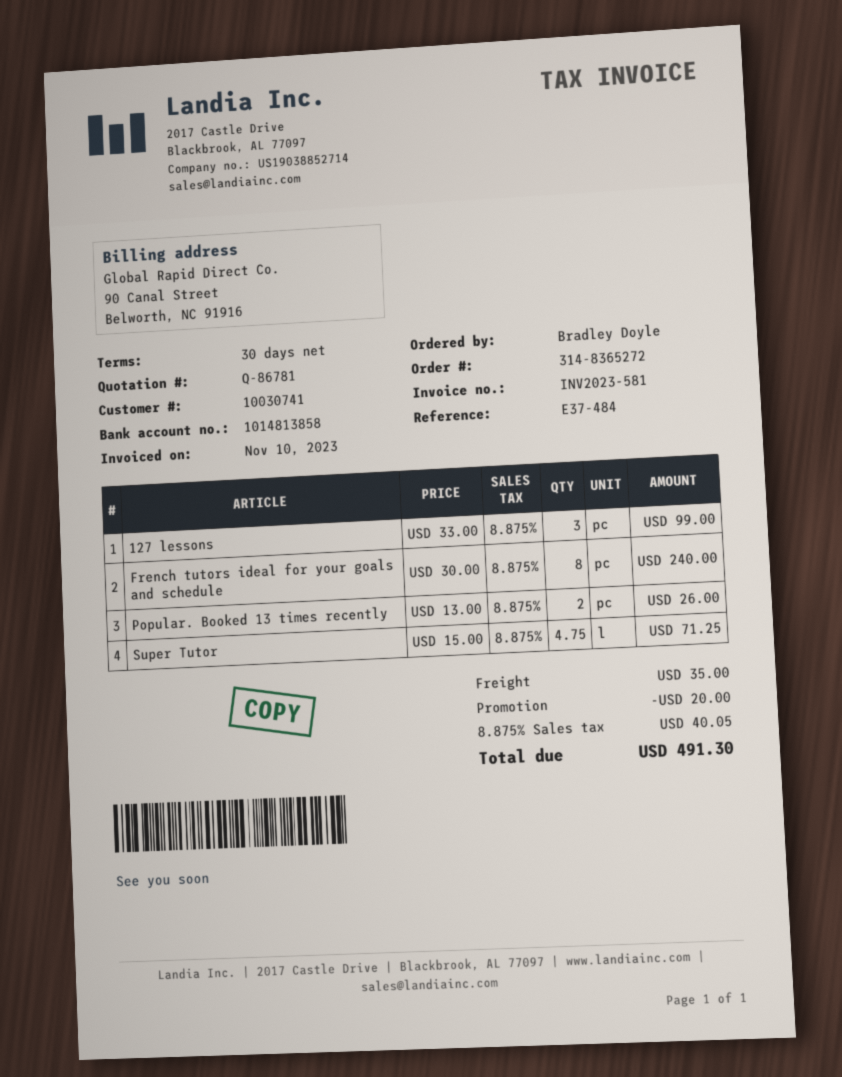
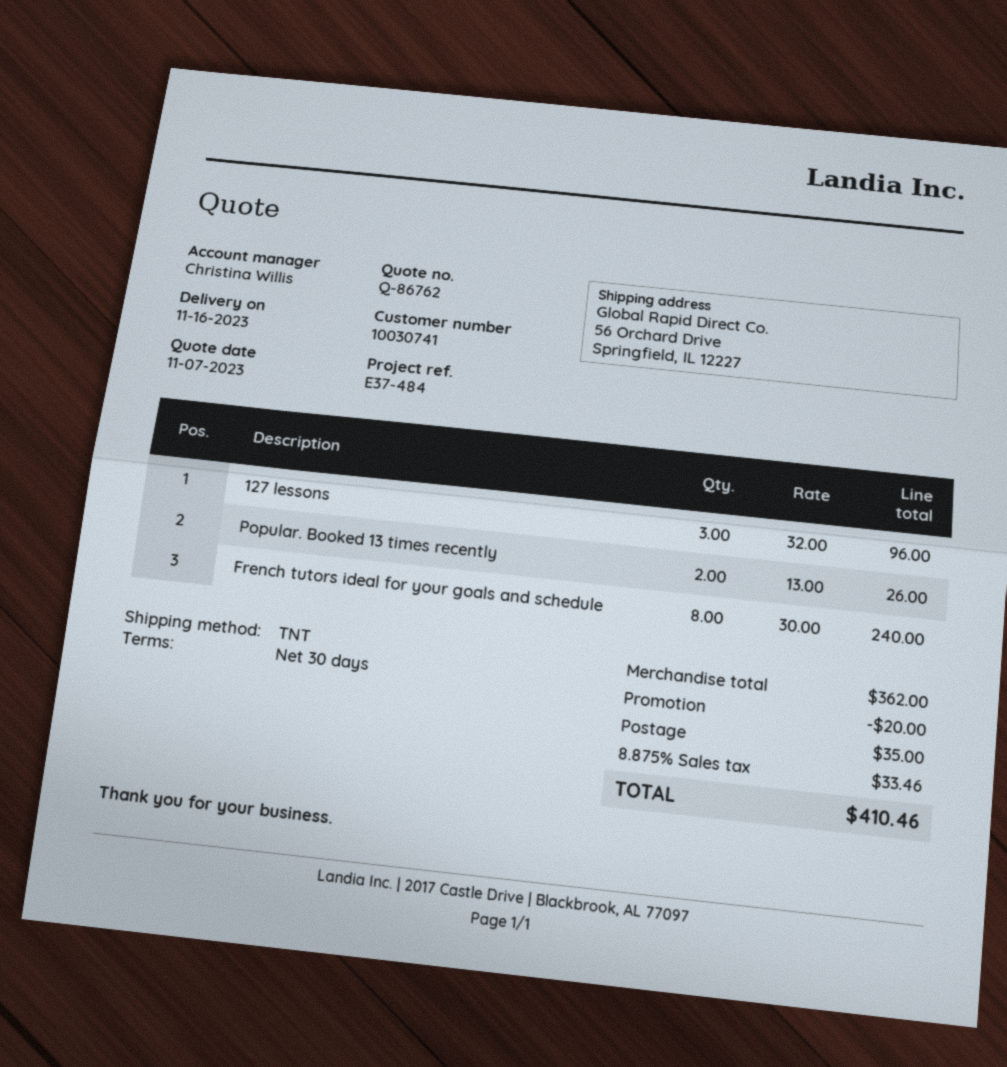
quote number: Q-86781 -> Q-86762
127 lessons: 3 x 33.00 = 99.00 -> 3 x 32.00 = 96.00
Super Tutor: 4.75 x 15.00 = 71.25 -> none
tax: 8.875% = 40.05 -> 8.875% = 33.46
total: 491.30 -> 410.46

